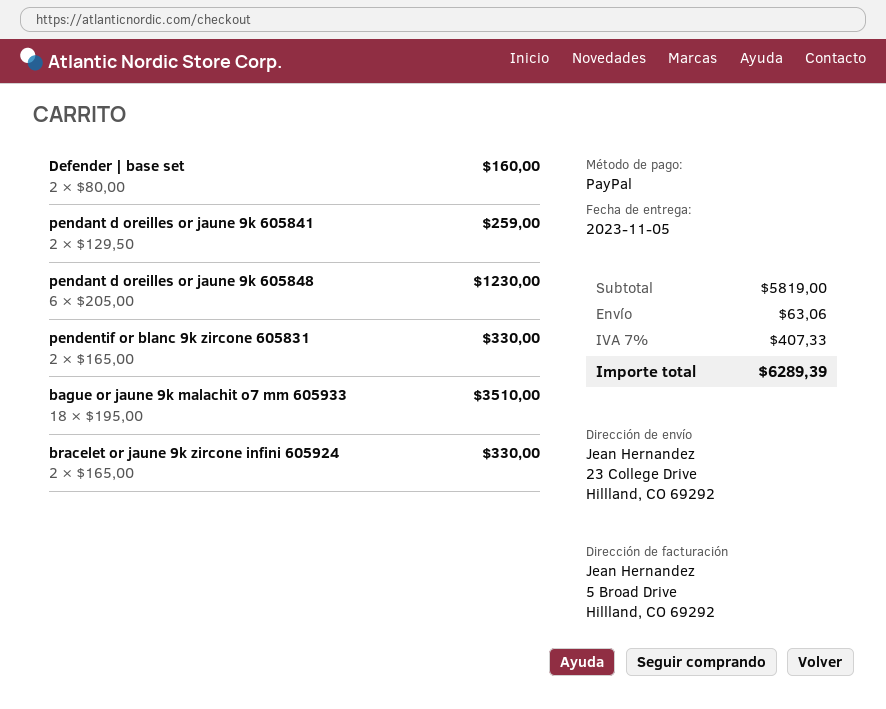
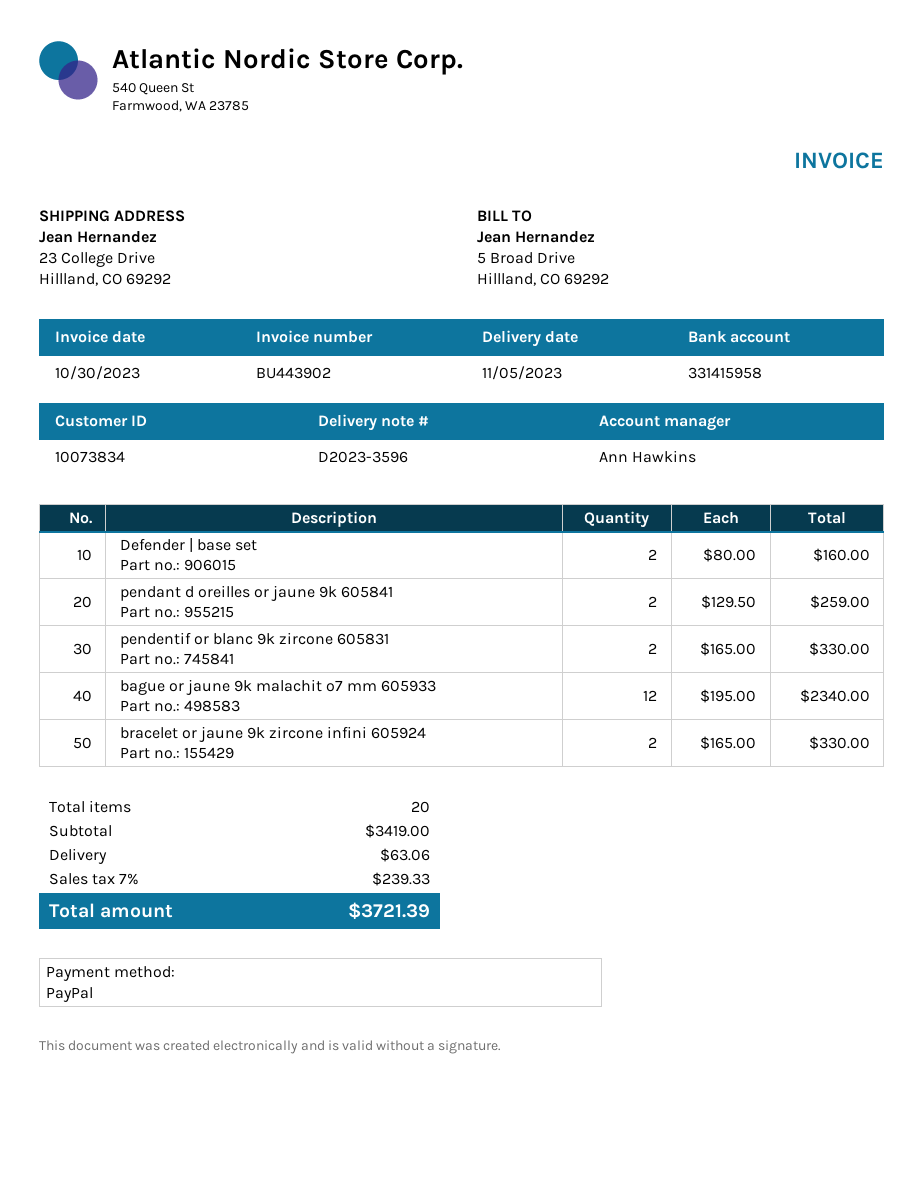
pendant d oreilles or jaune 9k 605848: 6 x 205.00 = 1230.00 -> none
bague or jaune 9k malachit o7 mm 605933: 18 x 195.00 = 3510.00 -> 12 x 195.00 = 2340.00
subtotal: 5819.00 -> 3419.00
tax: 7% = 407.33 -> 7% = 239.33
total: 6289.39 -> 3721.39

